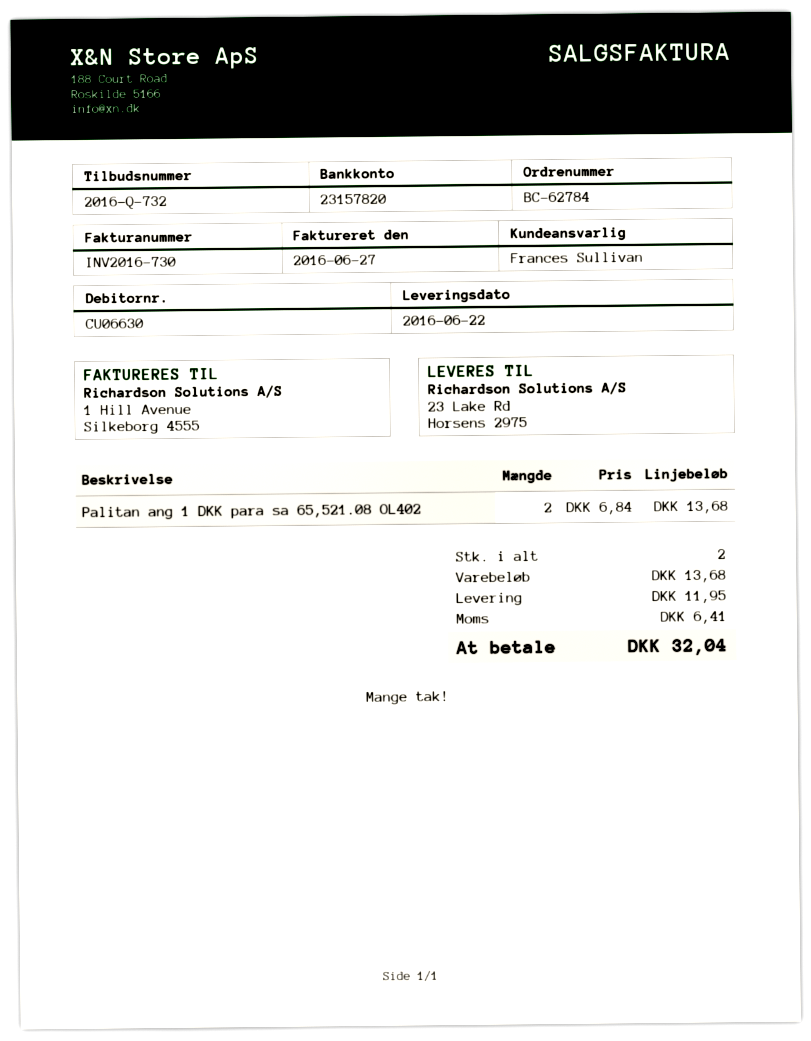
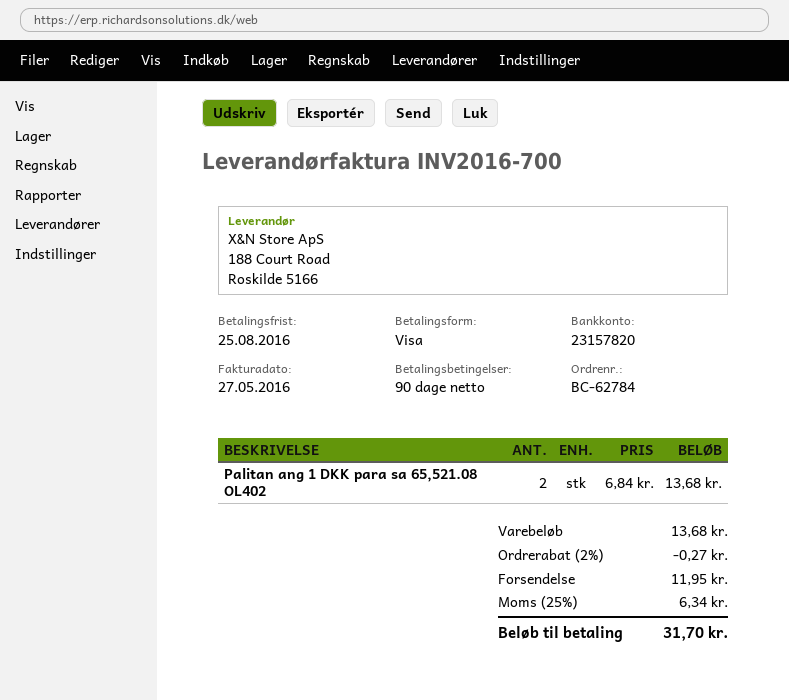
invoice number: INV2016-730 -> INV2016-700
invoice date: 2016-06-27 -> 2016-05-27
discount: none -> 2% = 0.27
tax: 6.41 -> 6.34
total: 32.04 -> 31.70

